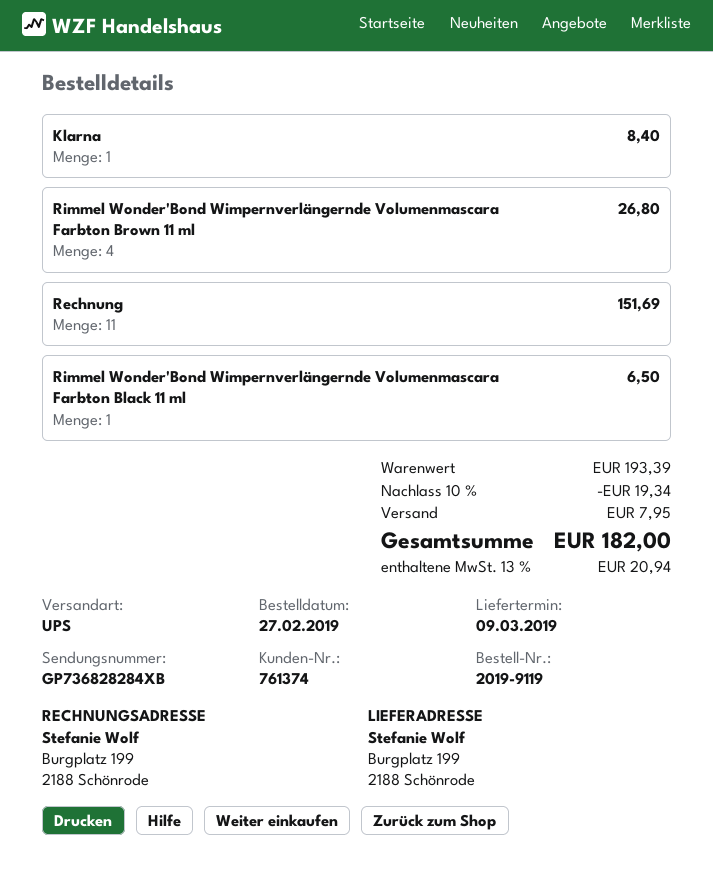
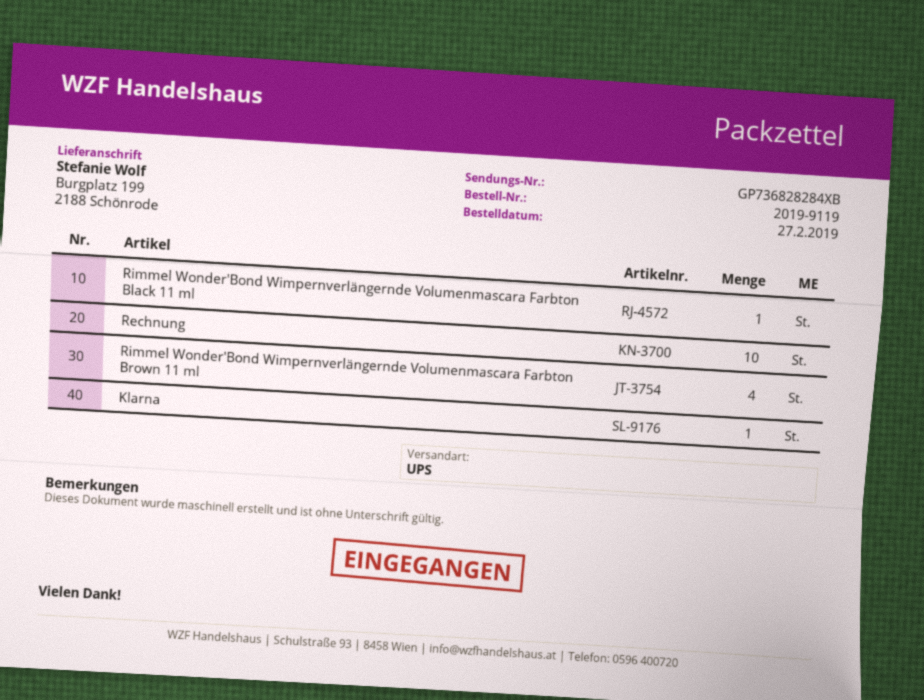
Rechnung: 11 -> 10

